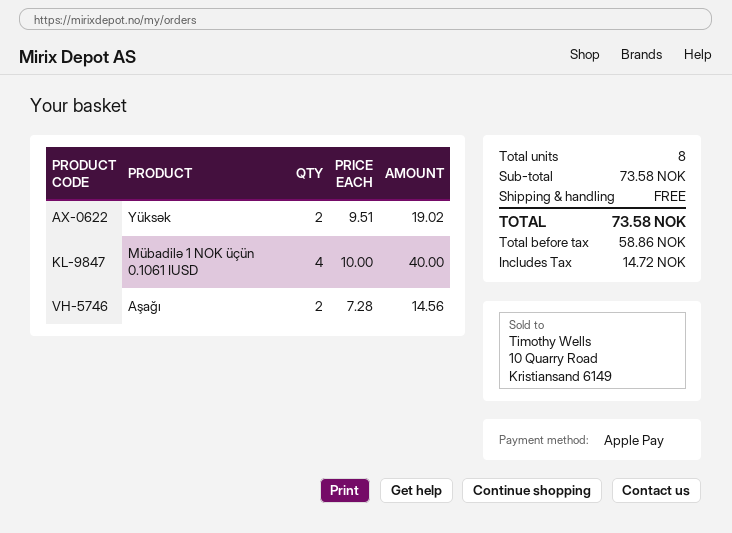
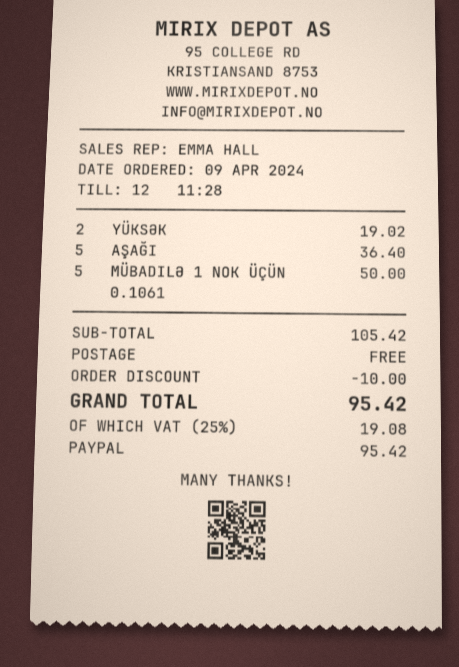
payment method: Apple Pay -> PayPal
Mübadilə 1 NOK üçün 0.1061 IUSD: 4 for 40.00 -> 5 for 50.00
Aşağı: 2 for 14.56 -> 5 for 36.40
subtotal: 73.58 -> 105.42
discount: none -> 10.00
tax: 14.72 -> 19.08
total: 73.58 -> 95.42

